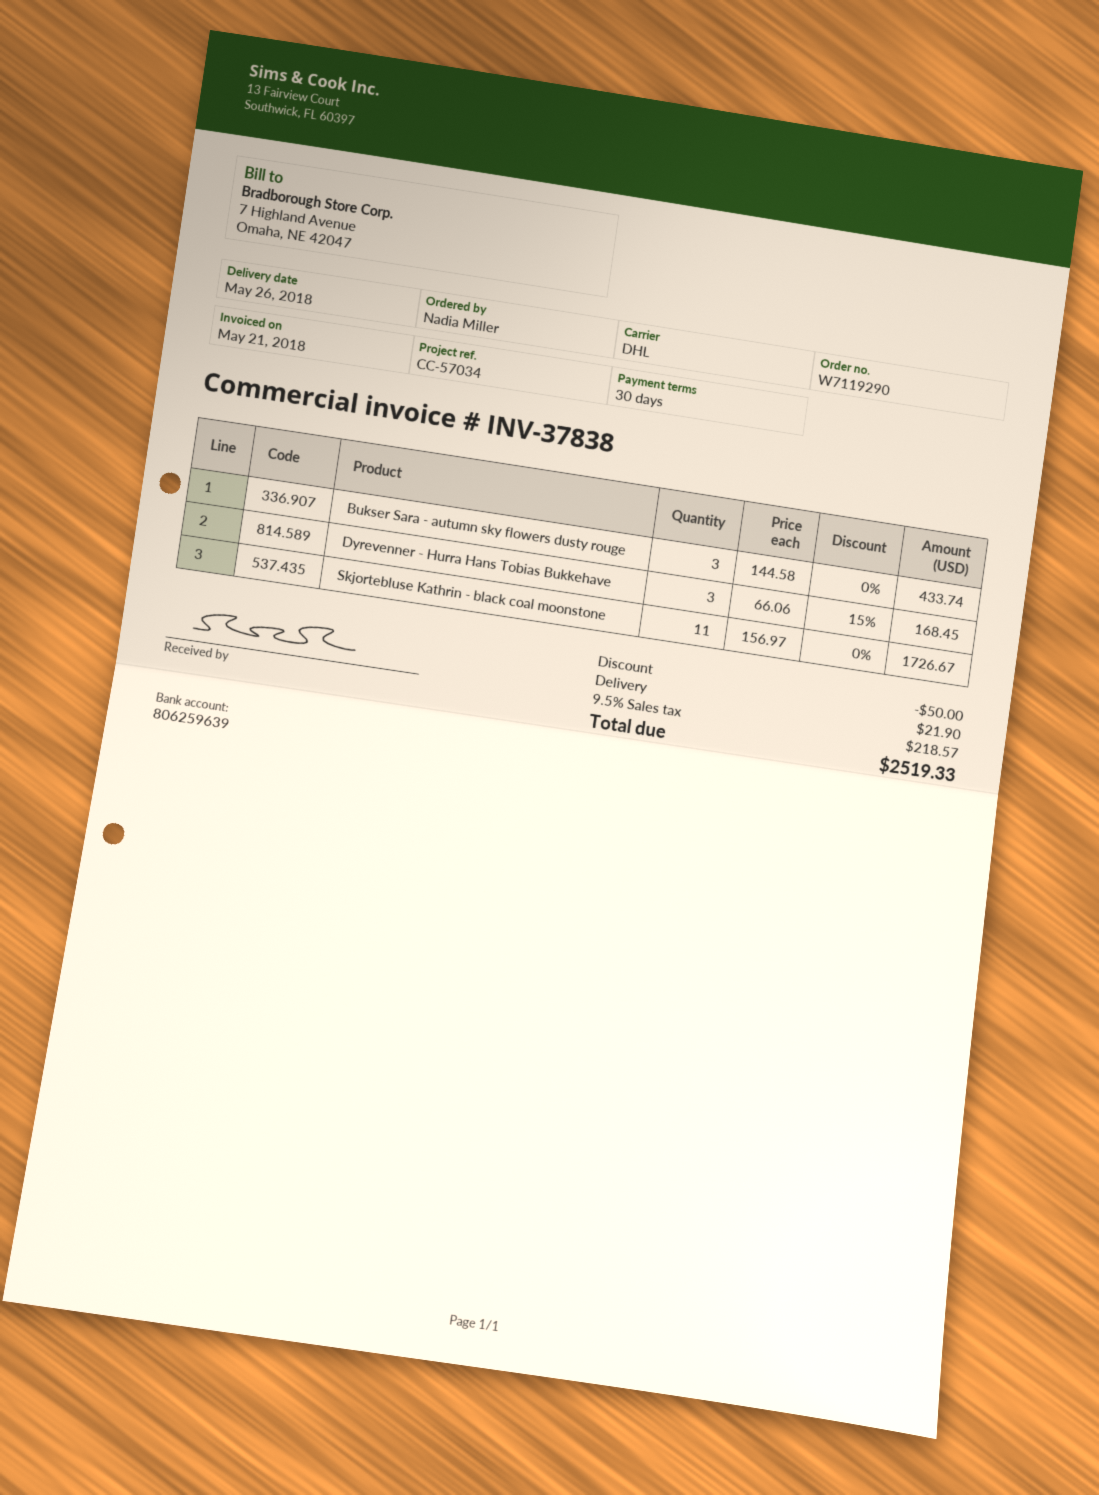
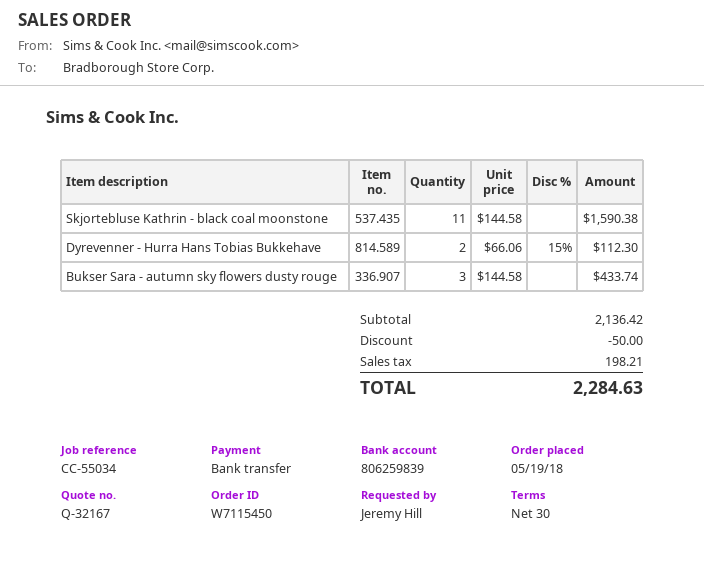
order number: W7119290 -> W7115450
reference: CC-57034 -> CC-55034
ordered by: Nadia Miller -> Jeremy Hill
bank account: 806259639 -> 806259839
Dyrevenner - Hurra Hans Tobias Bukkehave: 3 x 66.06 - 15% = 168.45 -> 2 x 66.06 - 15% = 112.30
Skjortebluse Kathrin - black coal moonstone: 11 x 156.97 = 1726.67 -> 11 x 144.58 = 1590.38
shipping: 21.90 -> none
tax: 218.57 -> 198.21
total: 2519.33 -> 2284.63

